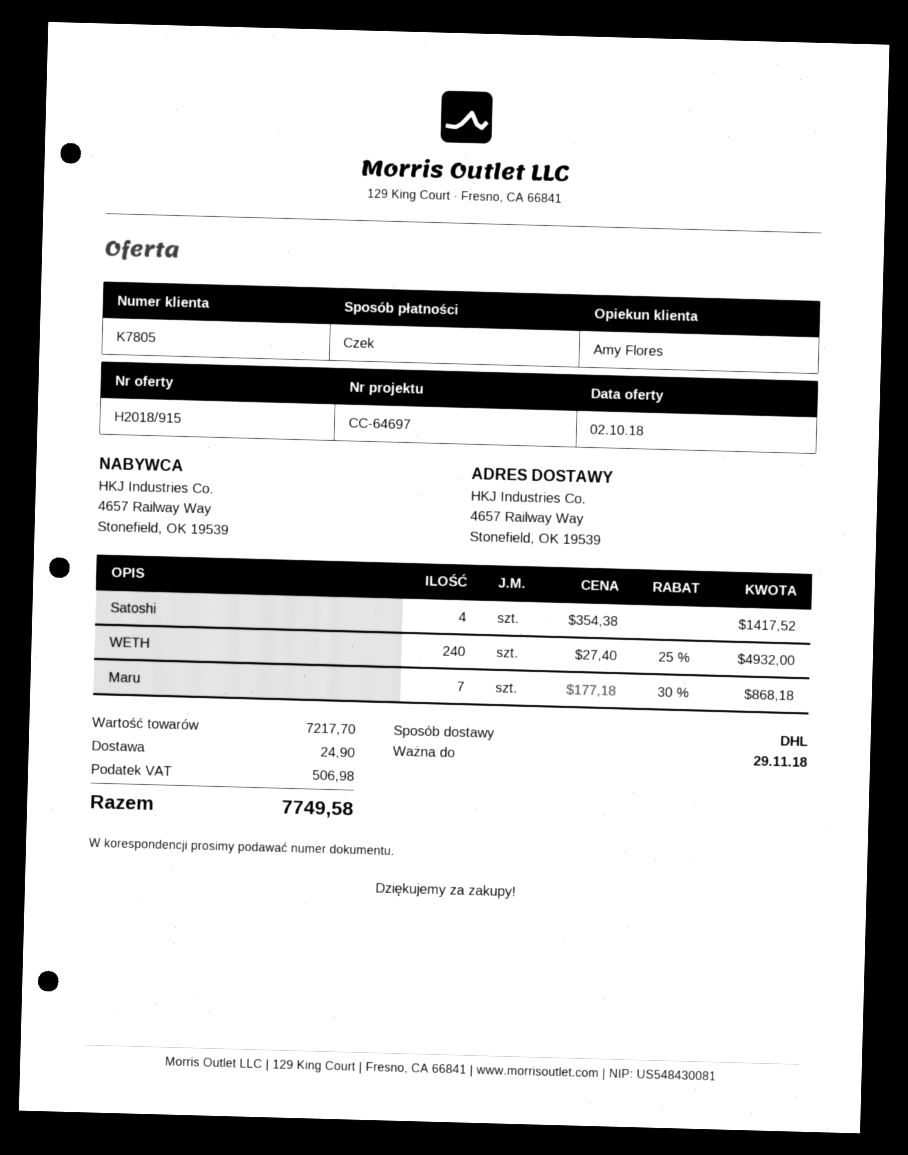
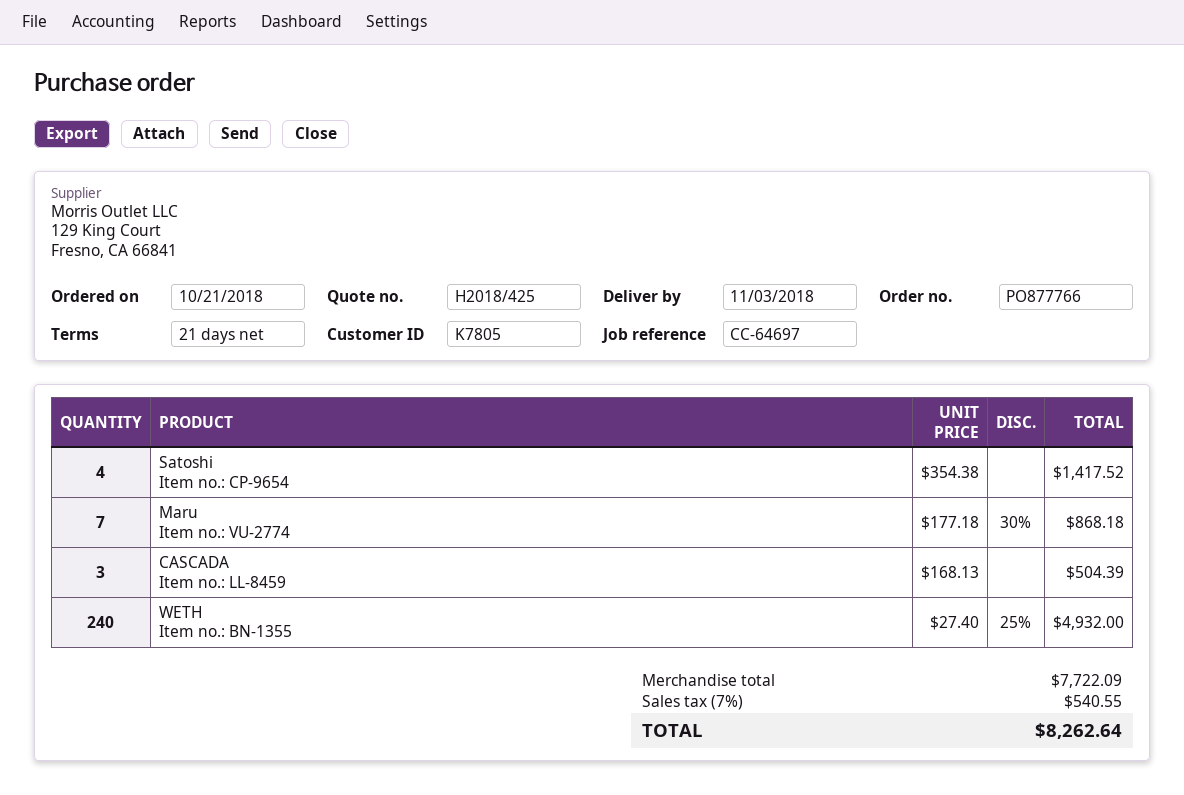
quote number: H2018/915 -> H2018/425
CASCADA: none -> 3 x 168.13 = 504.39
subtotal: 7217.70 -> 7722.09
shipping: 24.90 -> none
tax: 506.98 -> 540.55
total: 7749.58 -> 8262.64

